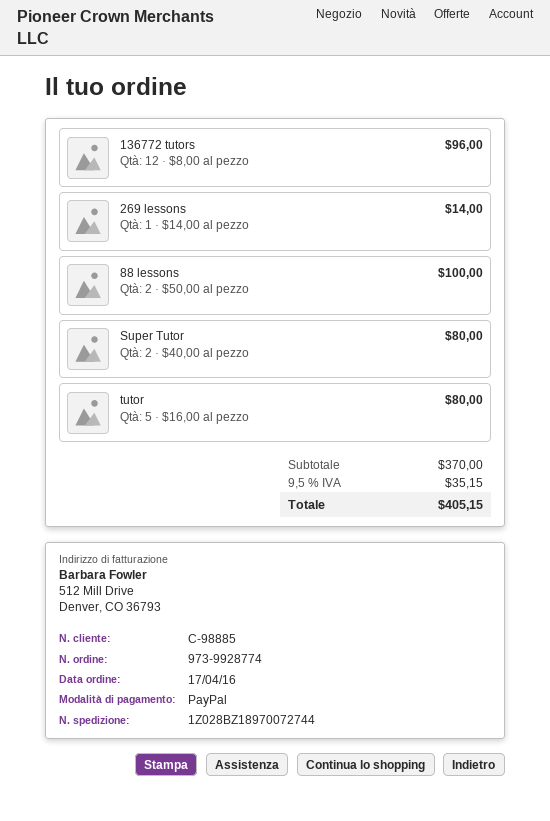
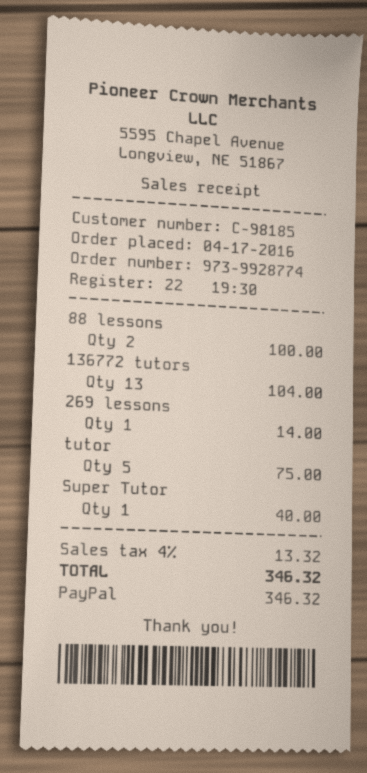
customer number: C-98885 -> C-98185
136772 tutors: 12 for 96.00 -> 13 for 104.00
Super Tutor: 2 for 80.00 -> 1 for 40.00
tutor: 5 for 80.00 -> 5 for 75.00
tax: 9.5% = 35.15 -> 4% = 13.32
total: 405.15 -> 346.32

